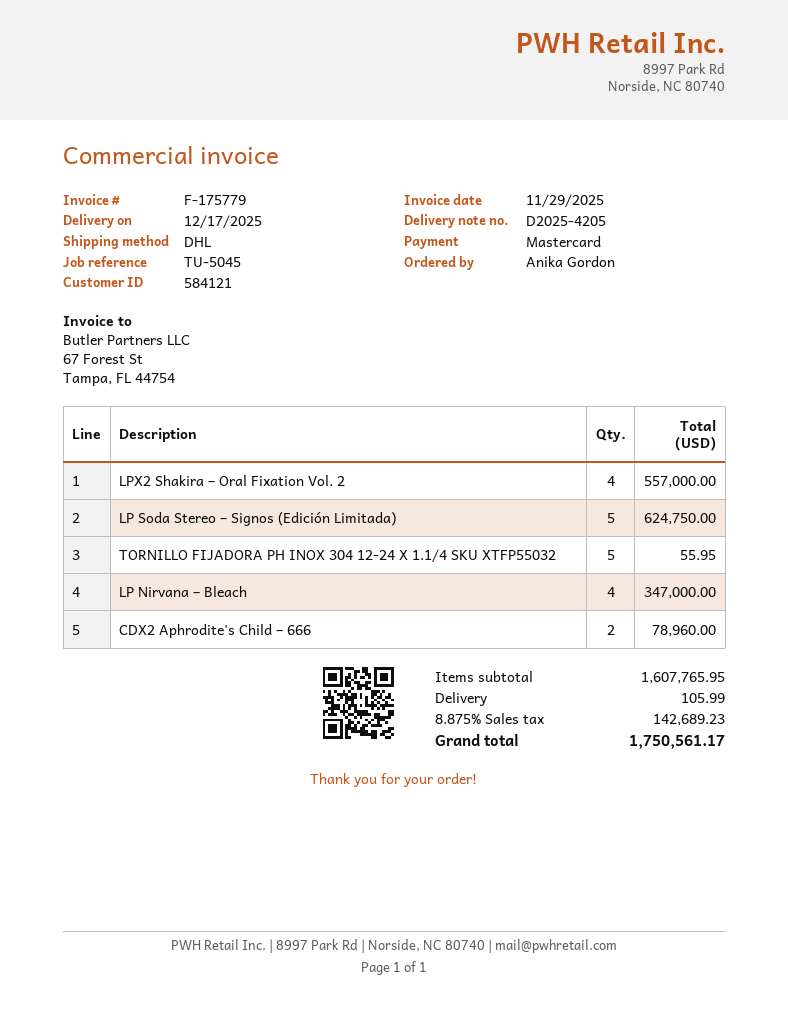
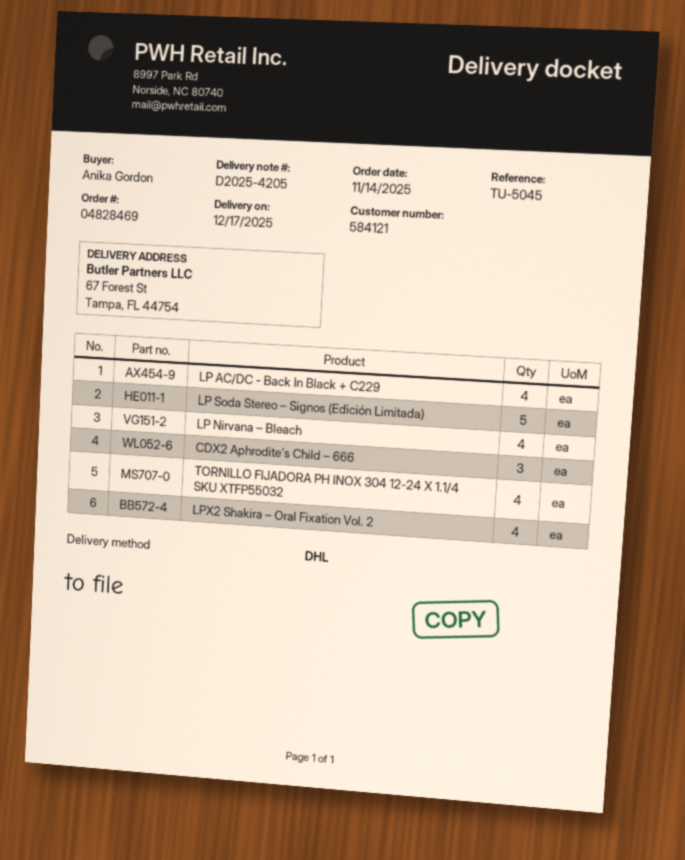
TORNILLO FIJADORA PH INOX 304 12-24 X 1.1/4 SKU XTFP55032: 5 -> 4
CDX2 Aphrodite's Child – 666: 2 -> 3
LP AC/DC - Back In Black + C229: none -> 4

